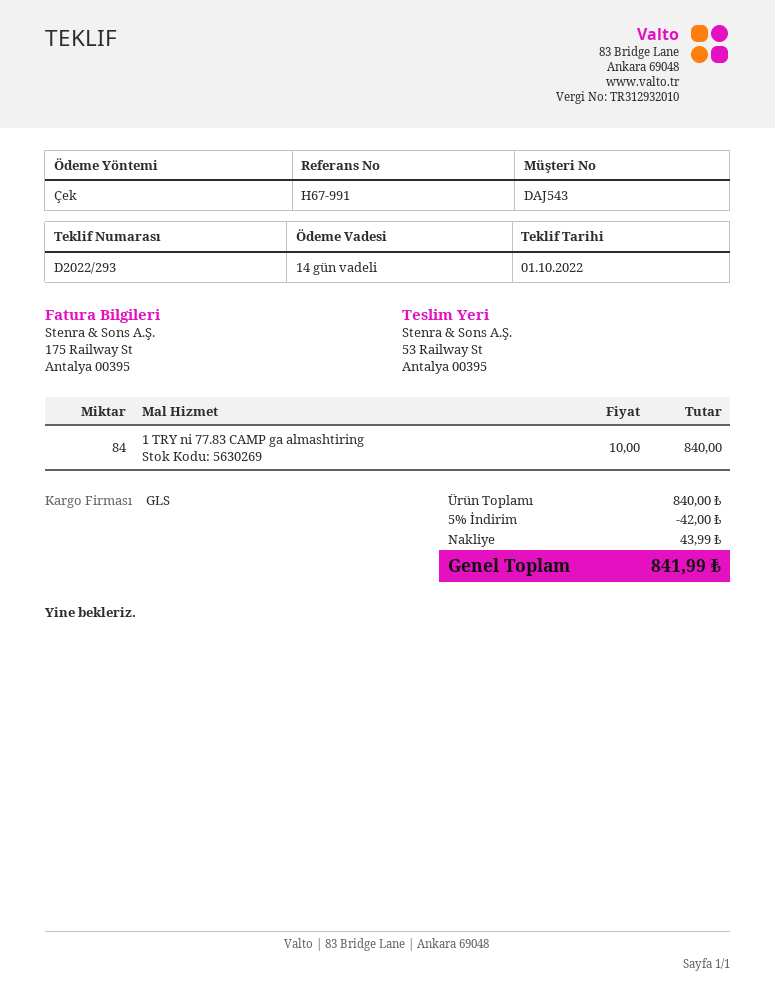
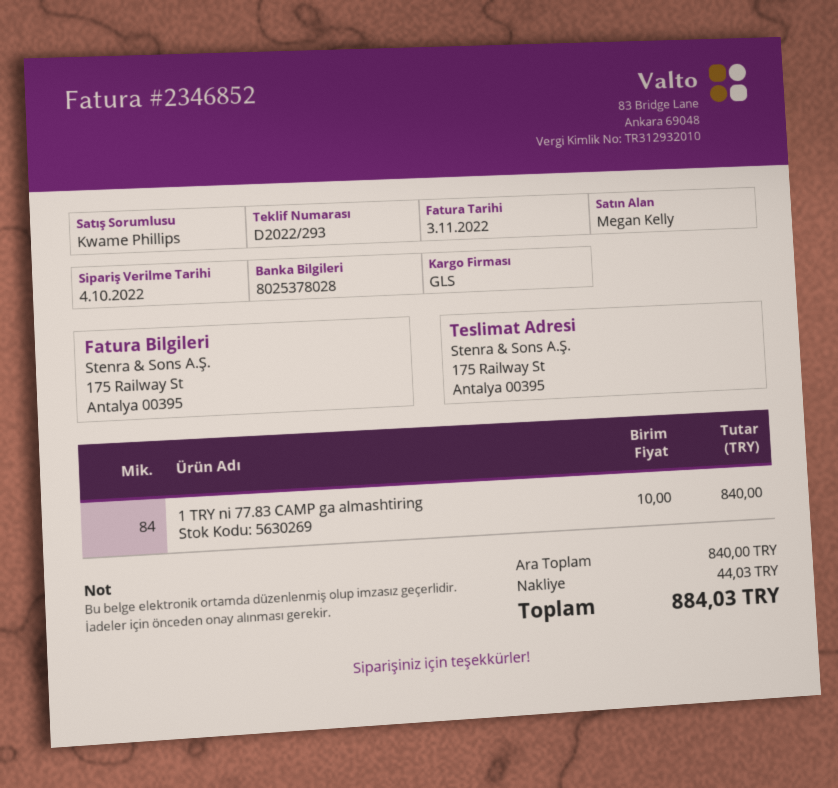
ship to: 53 Railway St, Antalya 00395 -> 175 Railway St, Antalya 00395
discount: 5% = 42.00 -> none
shipping: 43.99 -> 44.03
total: 841.99 -> 884.03

